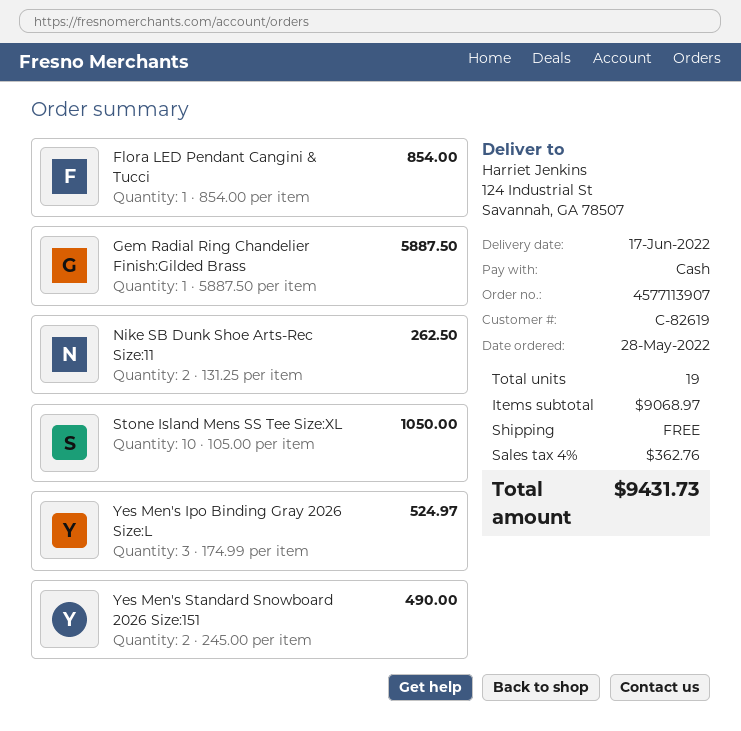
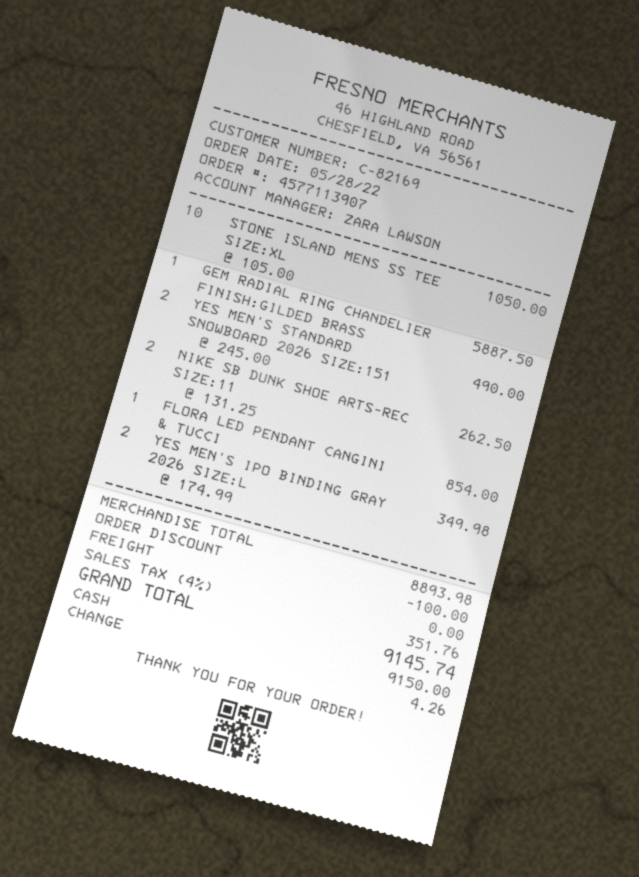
customer number: C-82619 -> C-82169
Yes Men's Ipo Binding Gray 2026 Size:L: 3 x 174.99 = 524.97 -> 2 x 174.99 = 349.98
subtotal: 9068.97 -> 8893.98
discount: none -> 100.00
tax: 4% = 362.76 -> 4% = 351.76
total: 9431.73 -> 9145.74

